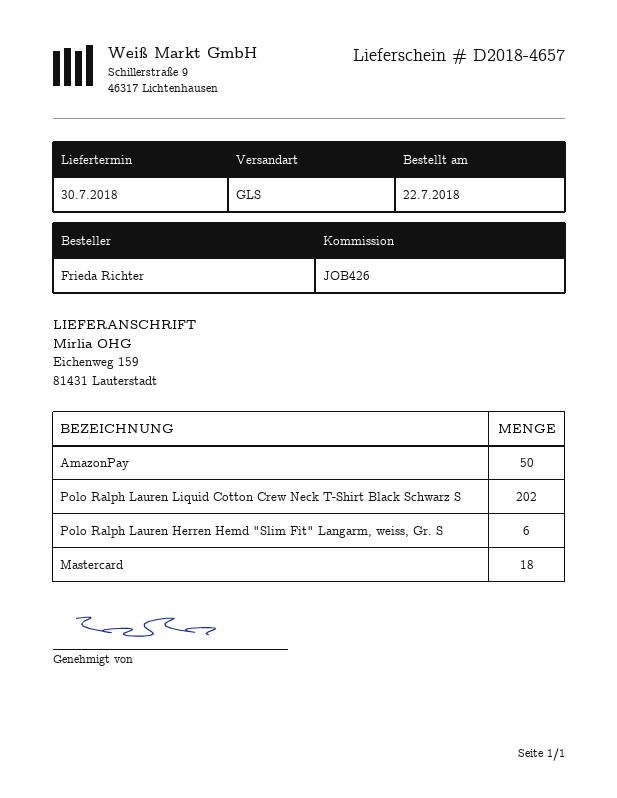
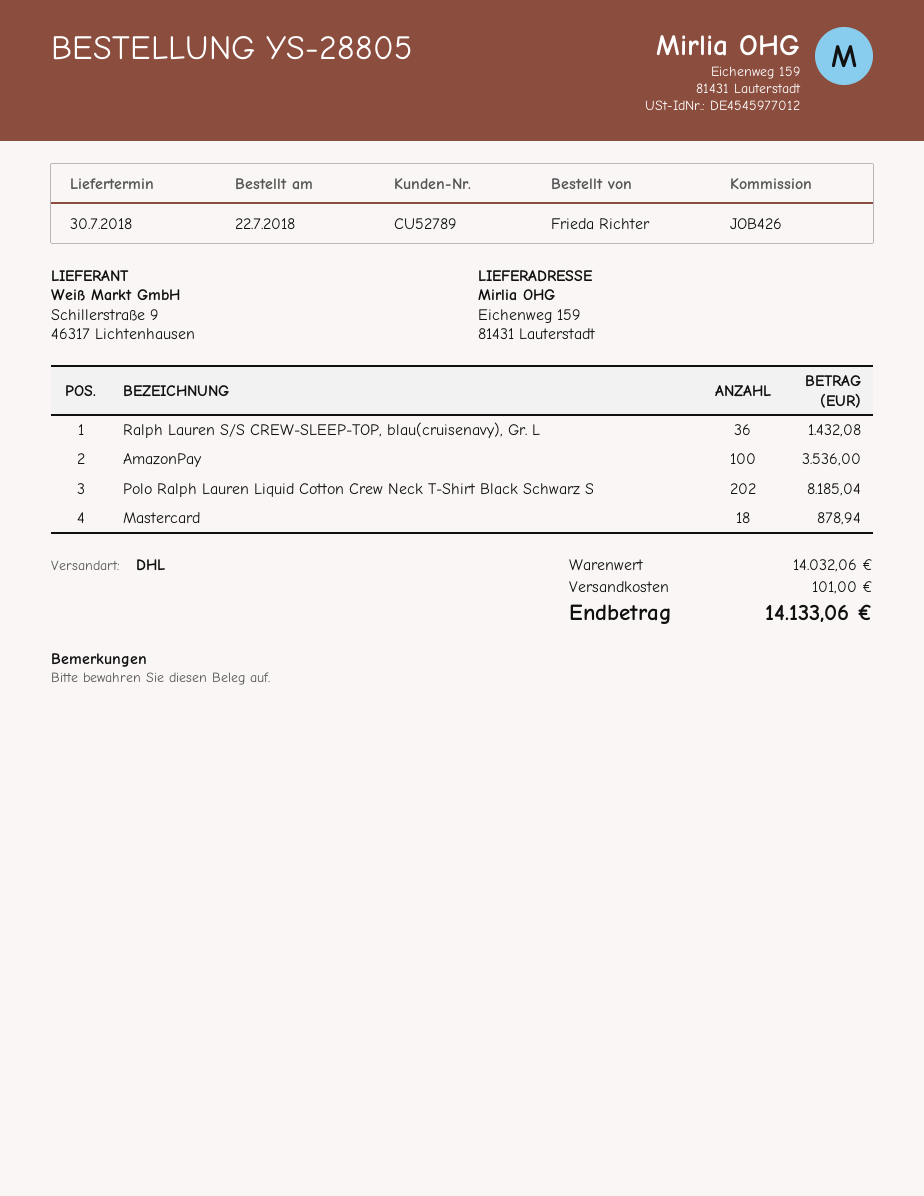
shipping method: GLS -> DHL
AmazonPay: 50 -> 100
Polo Ralph Lauren Herren Hemd "Slim Fit" Langarm, weiss, Gr. S: 6 -> none
Ralph Lauren S/S CREW-SLEEP-TOP, blau(cruisenavy), Gr. L: none -> 36

